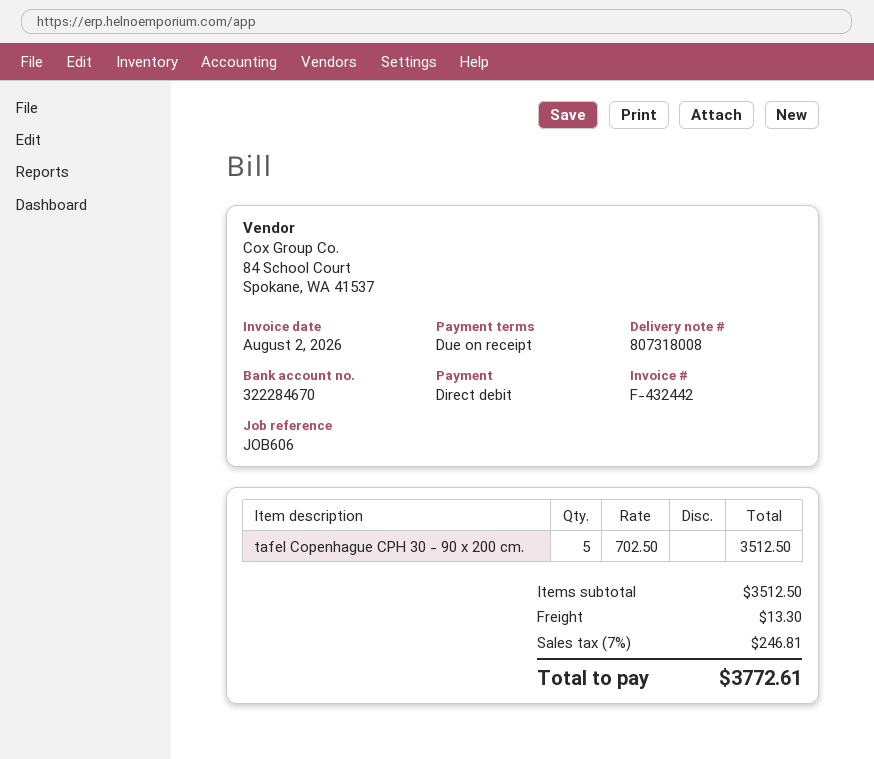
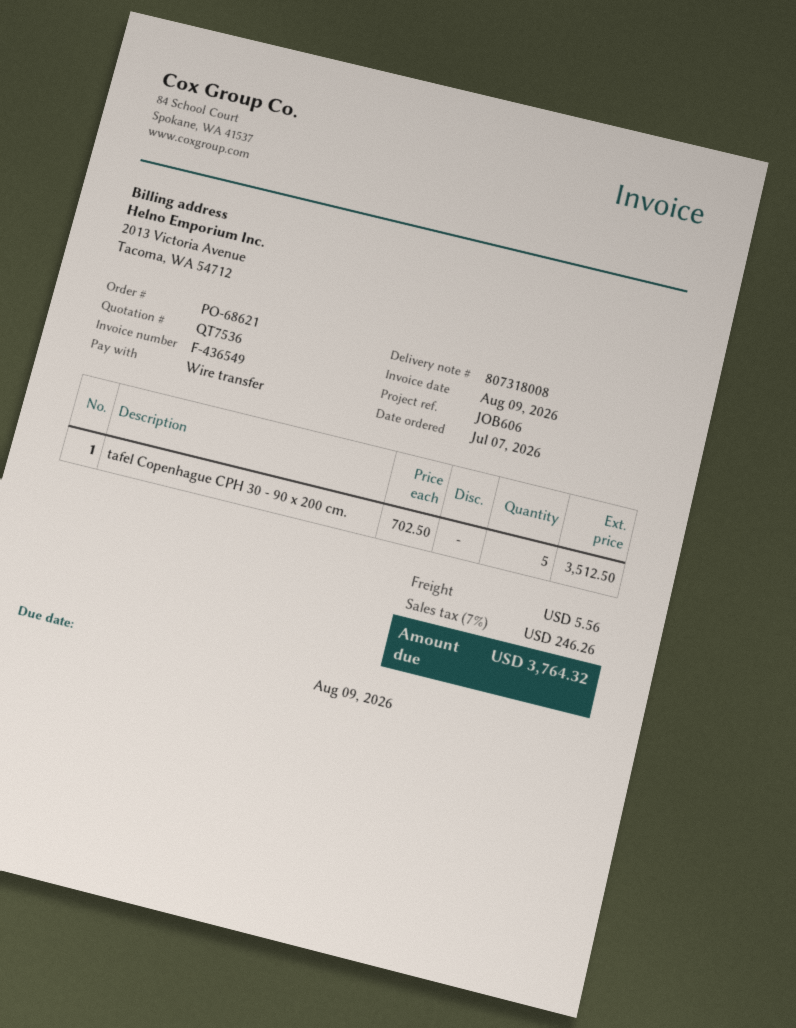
invoice number: F-432442 -> F-436549
invoice date: 2026-08-02 -> 2026-08-09
payment method: direct debit -> bank transfer
shipping: 13.30 -> 5.56
tax: 7% = 246.81 -> 7% = 246.26
total: 3772.61 -> 3764.32

